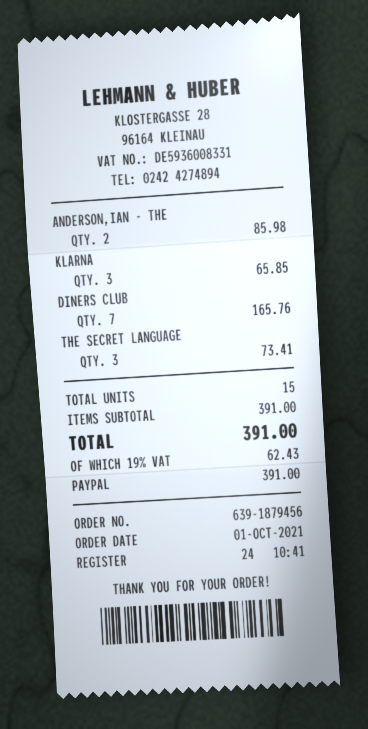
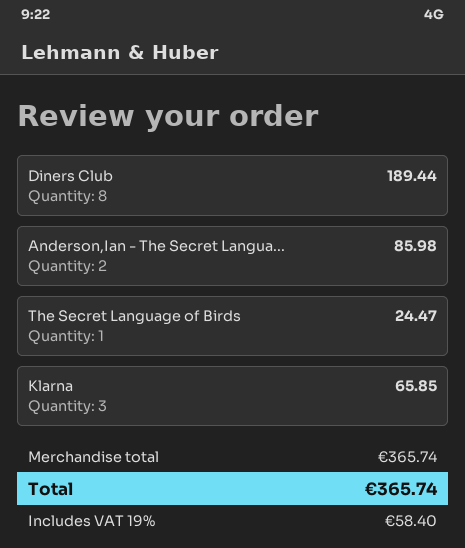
DINERS CLUB: 7 for 165.76 -> 8 for 189.44
THE SECRET LANGUAGE: 3 for 73.41 -> 1 for 24.47
subtotal: 391.00 -> 365.74
tax: 19% = 62.43 -> 19% = 58.40
total: 391.00 -> 365.74

